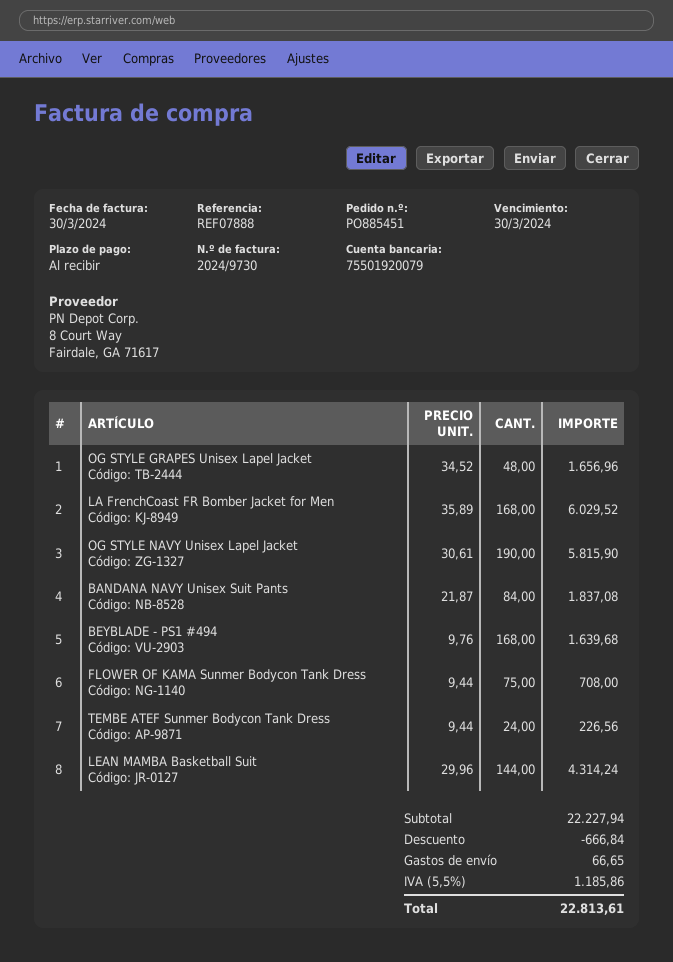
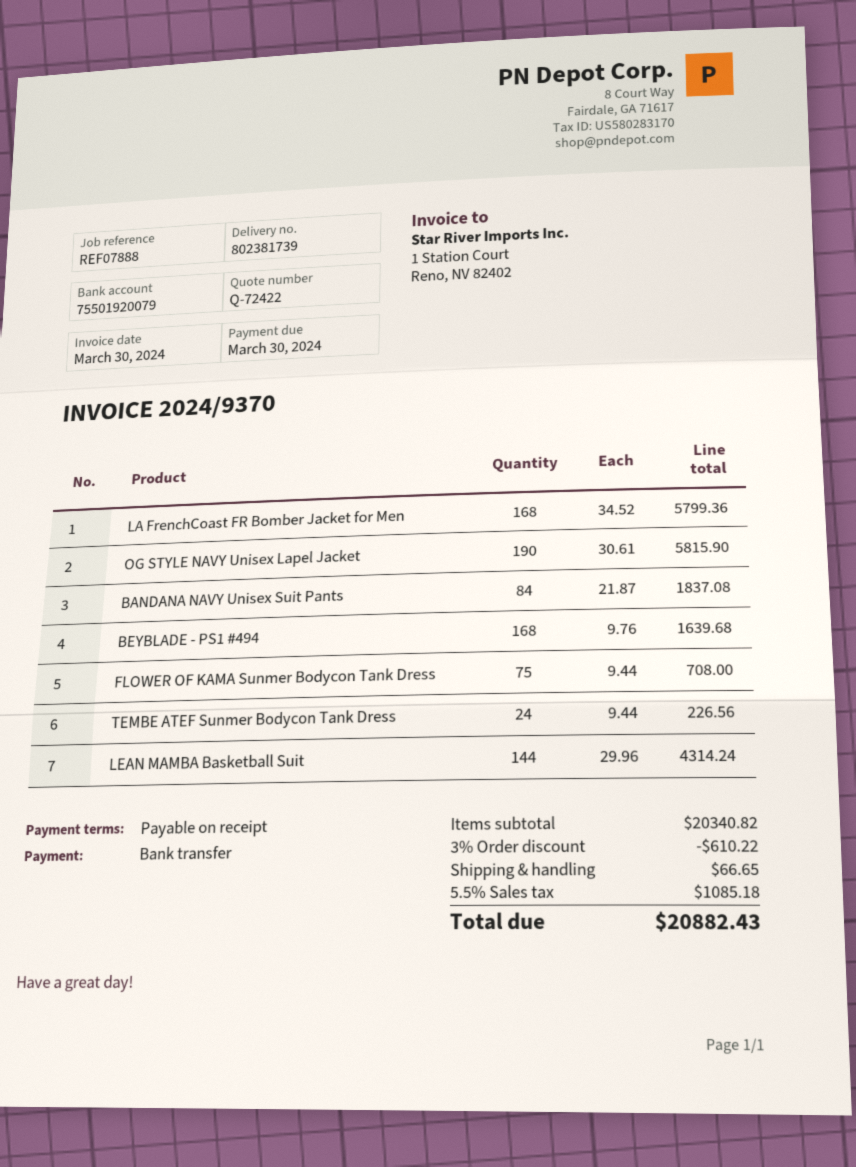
invoice number: 2024/9730 -> 2024/9370
OG STYLE GRAPES Unisex Lapel Jacket: 48 x 34.52 = 1656.96 -> none
LA FrenchCoast FR Bomber Jacket for Men: 168 x 35.89 = 6029.52 -> 168 x 34.52 = 5799.36
subtotal: 22227.94 -> 20340.82
discount: 666.84 -> 610.22
tax: 5.5% = 1185.86 -> 5.5% = 1085.18
total: 22813.61 -> 20882.43

